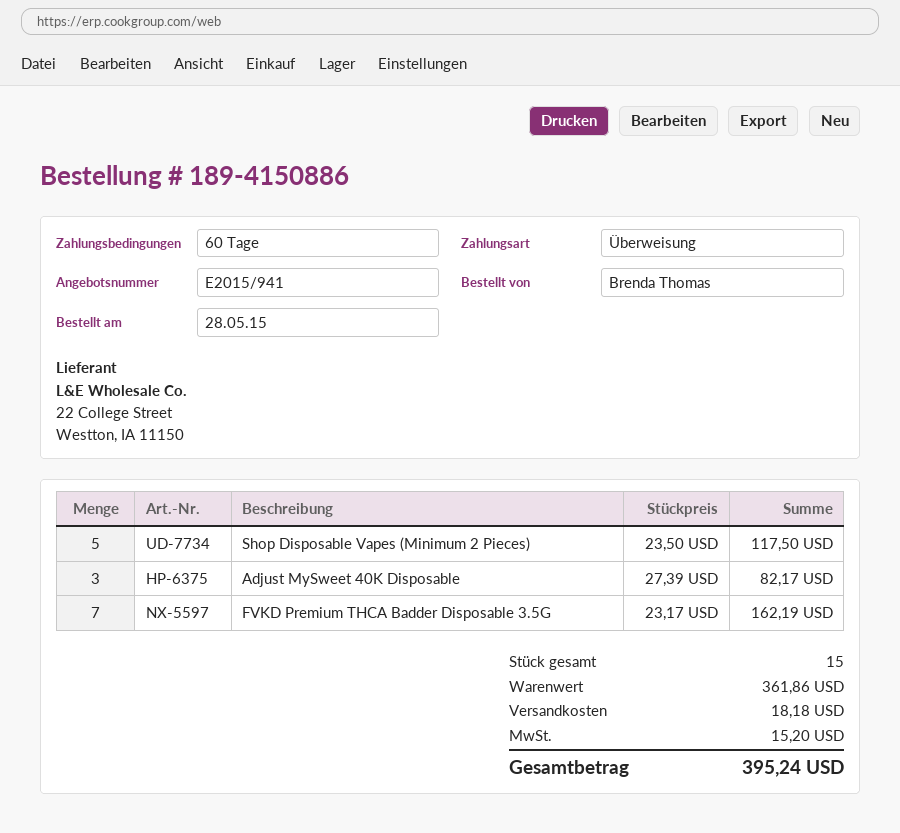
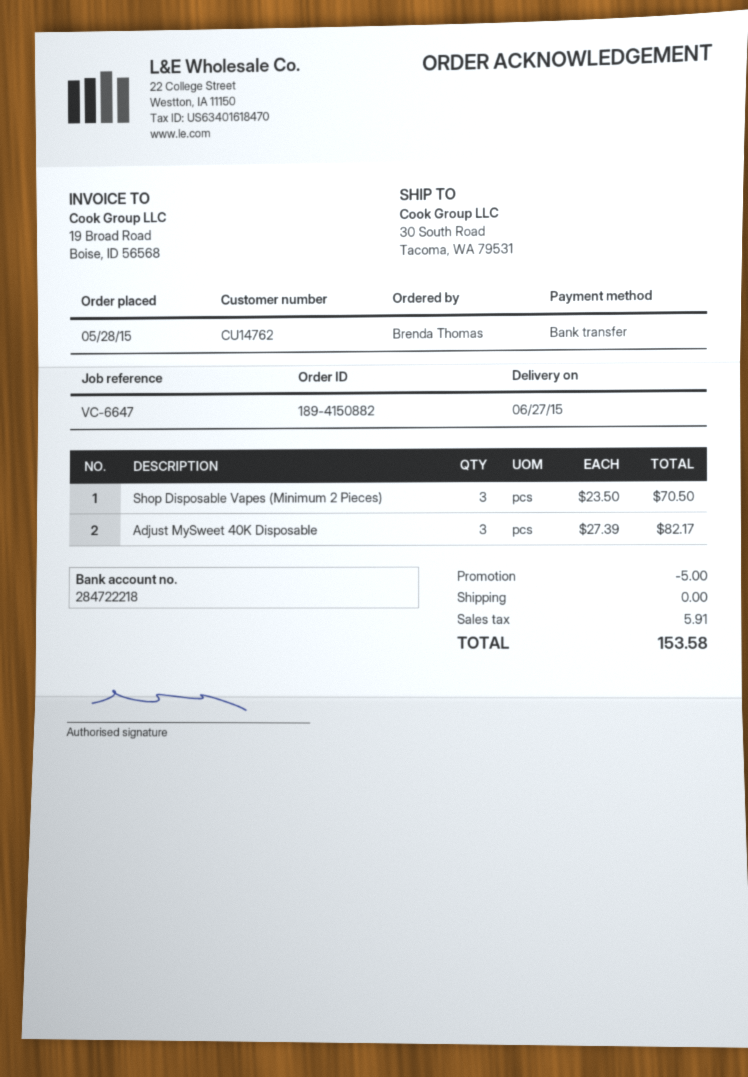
order number: 189-4150886 -> 189-4150882
Shop Disposable Vapes (Minimum 2 Pieces): 5 x 23.50 = 117.50 -> 3 x 23.50 = 70.50
FVKD Premium THCA Badder Disposable 3.5G: 7 x 23.17 = 162.19 -> none
discount: none -> 5.00
shipping: 18.18 -> 0.00
tax: 15.20 -> 5.91
total: 395.24 -> 153.58

